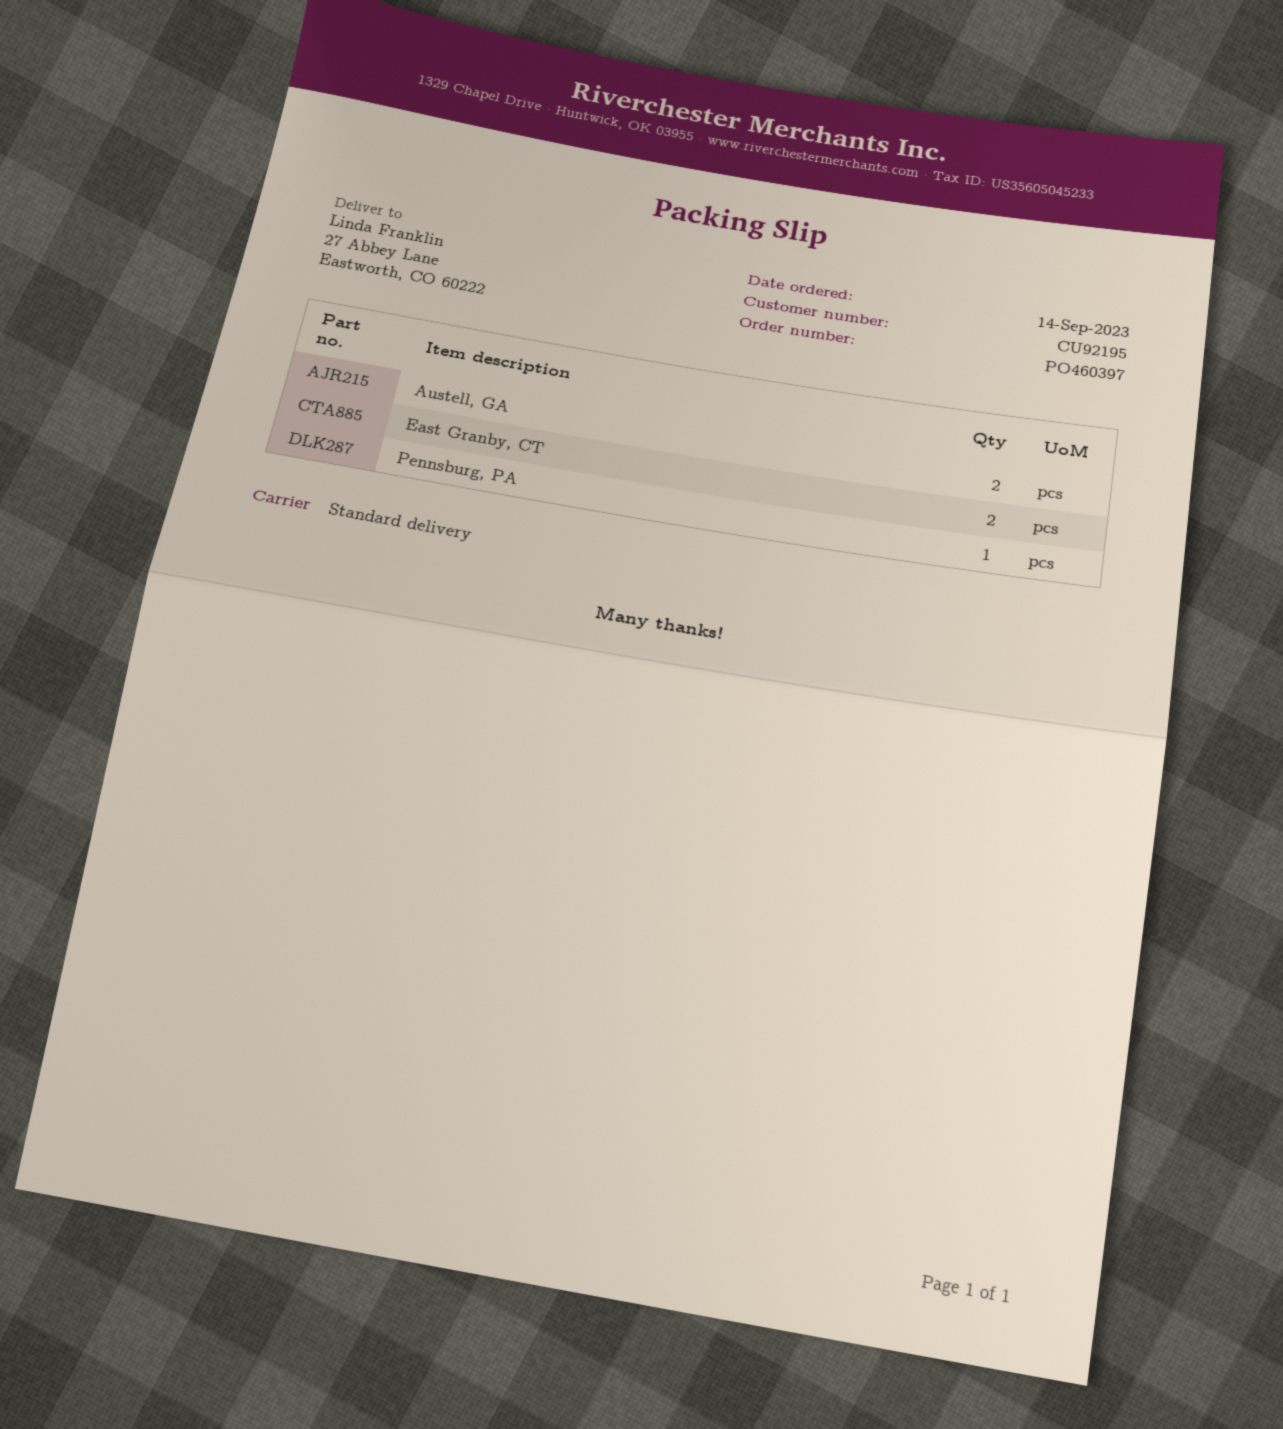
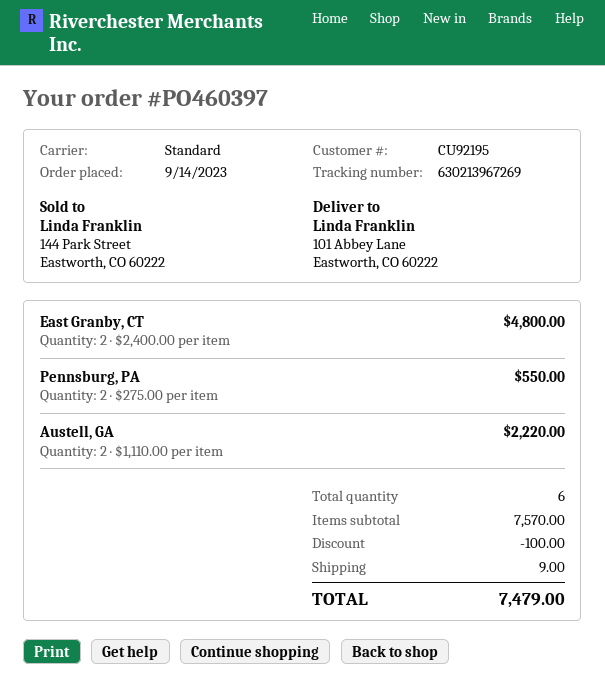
ship to: 27 Abbey Lane, Eastworth, CO 60222 -> 101 Abbey Lane, Eastworth, CO 60222
Pennsburg, PA: 1 -> 2

